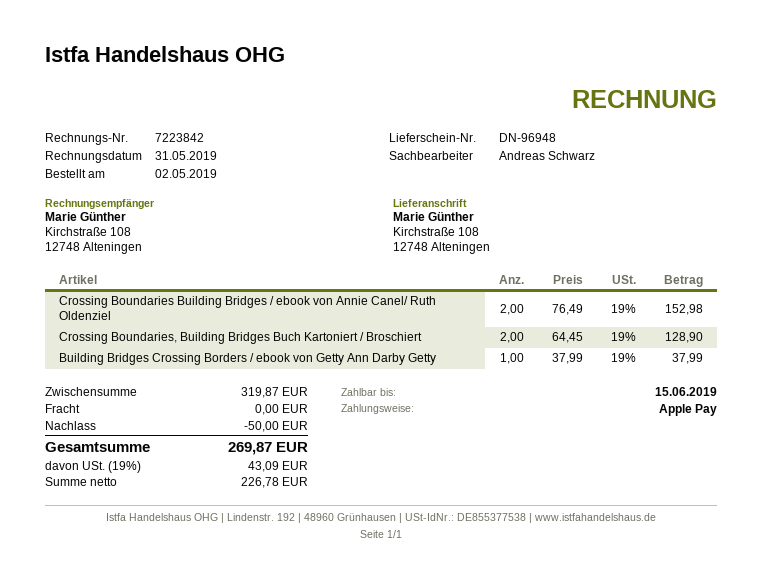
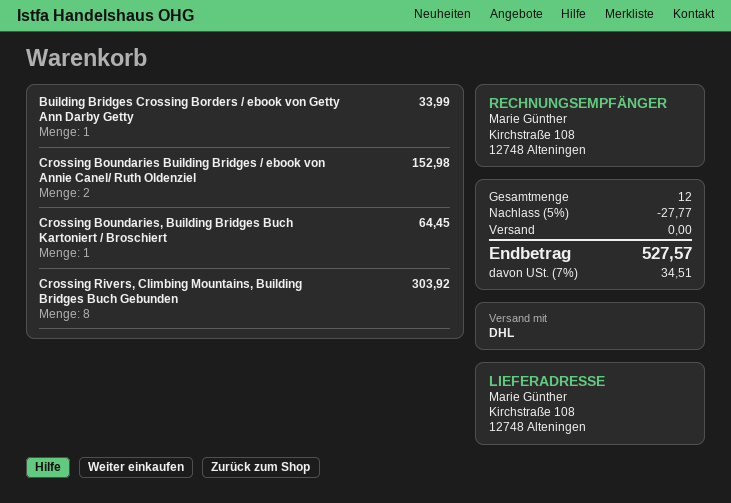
Crossing Boundaries, Building Bridges Buch Kartoniert / Broschiert: 2 for 128.90 -> 1 for 64.45
Building Bridges Crossing Borders / ebook von Getty Ann Darby Getty: 1 for 37.99 -> 1 for 33.99
Crossing Rivers, Climbing Mountains, Building Bridges Buch Gebunden: none -> 8 for 303.92
discount: 50.00 -> 27.77
tax: 19% = 43.09 -> 7% = 34.51
total: 269.87 -> 527.57

